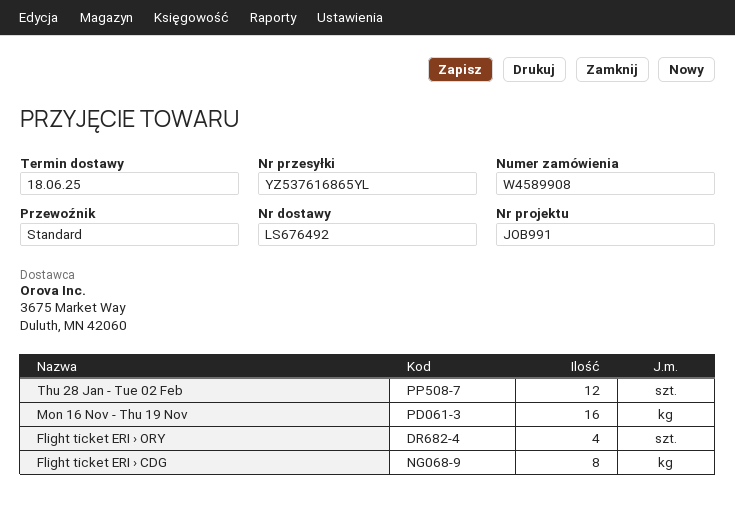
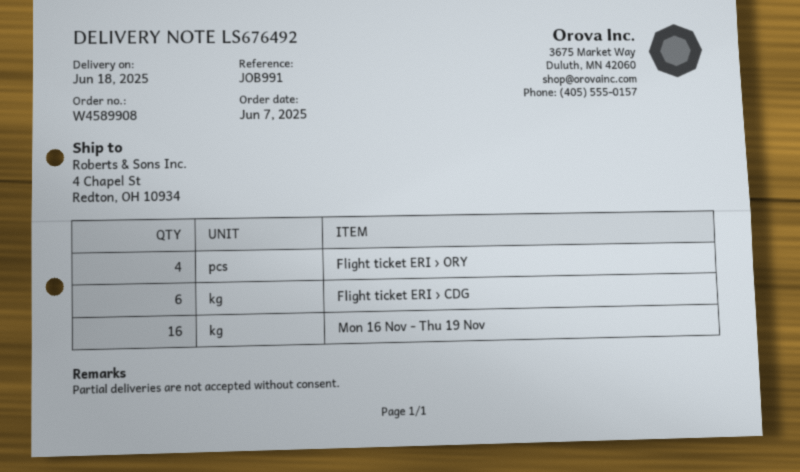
Thu 28 Jan - Tue 02 Feb: 12 -> none
Flight ticket ERI › CDG: 8 -> 6

